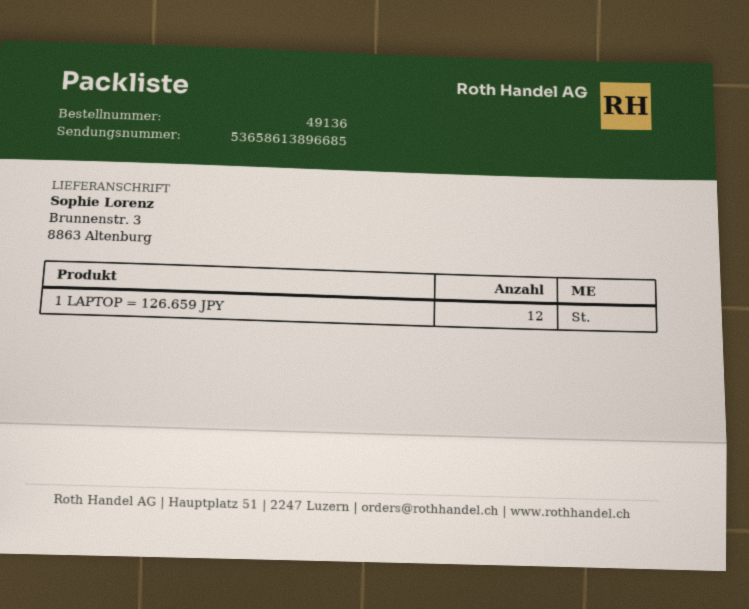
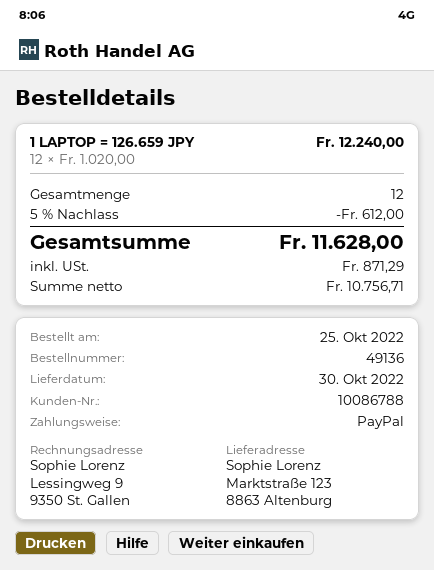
ship to: Brunnenstr. 3, 8863 Altenburg -> Marktstraße 123, 8863 Altenburg

